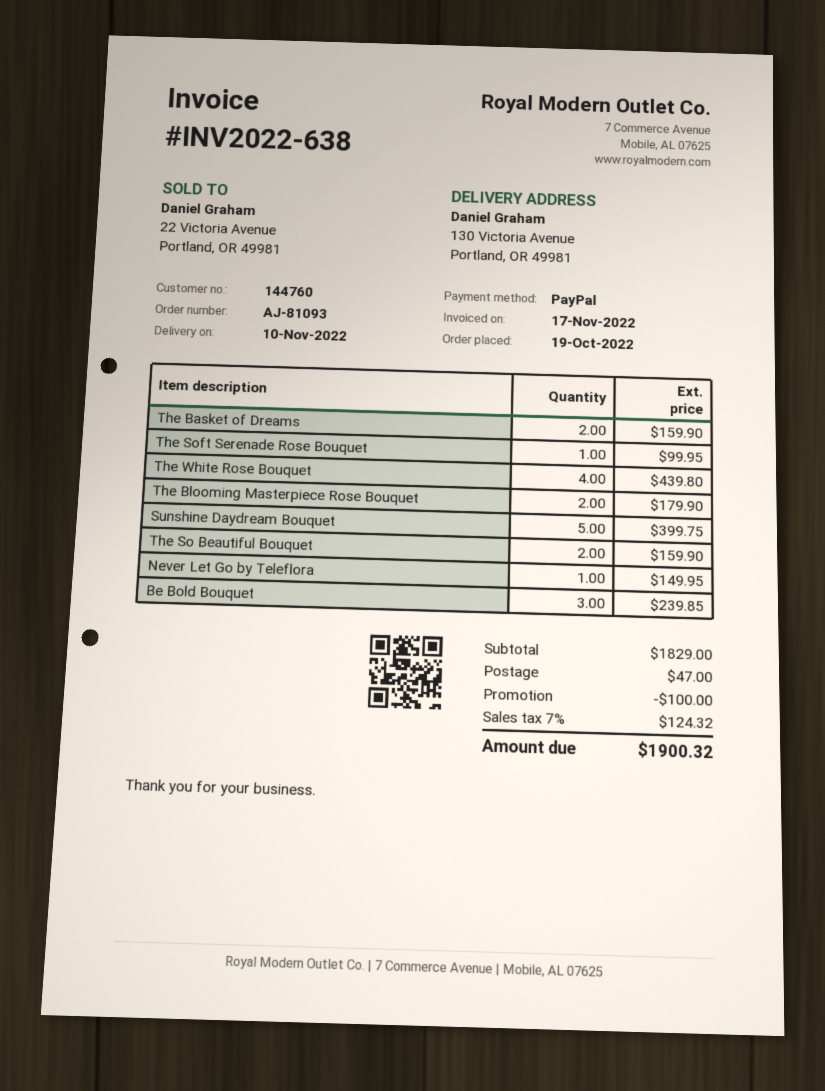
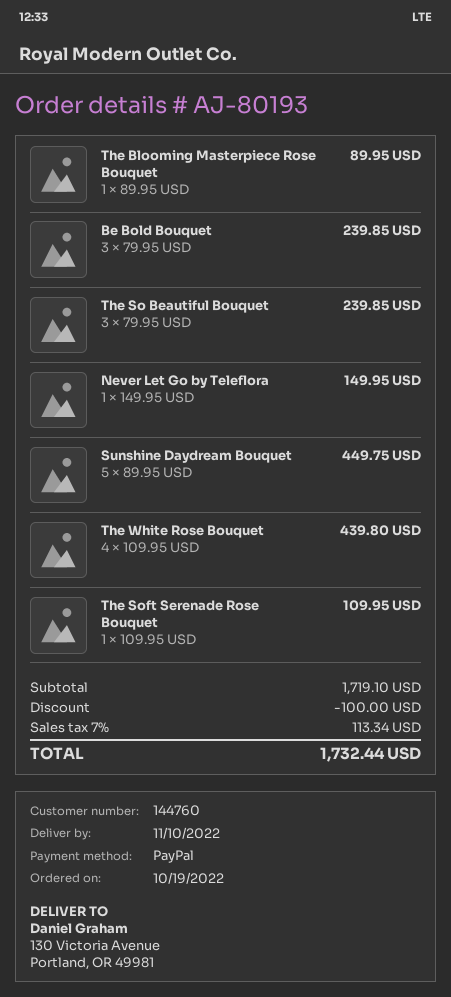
order number: AJ-81093 -> AJ-80193
The Basket of Dreams: 2 for 159.90 -> none
The Soft Serenade Rose Bouquet: 1 for 99.95 -> 1 for 109.95
The Blooming Masterpiece Rose Bouquet: 2 for 179.90 -> 1 for 89.95
Sunshine Daydream Bouquet: 5 for 399.75 -> 5 for 449.75
The So Beautiful Bouquet: 2 for 159.90 -> 3 for 239.85
subtotal: 1829.00 -> 1719.10
shipping: 47.00 -> none
tax: 7% = 124.32 -> 7% = 113.34
total: 1900.32 -> 1732.44

